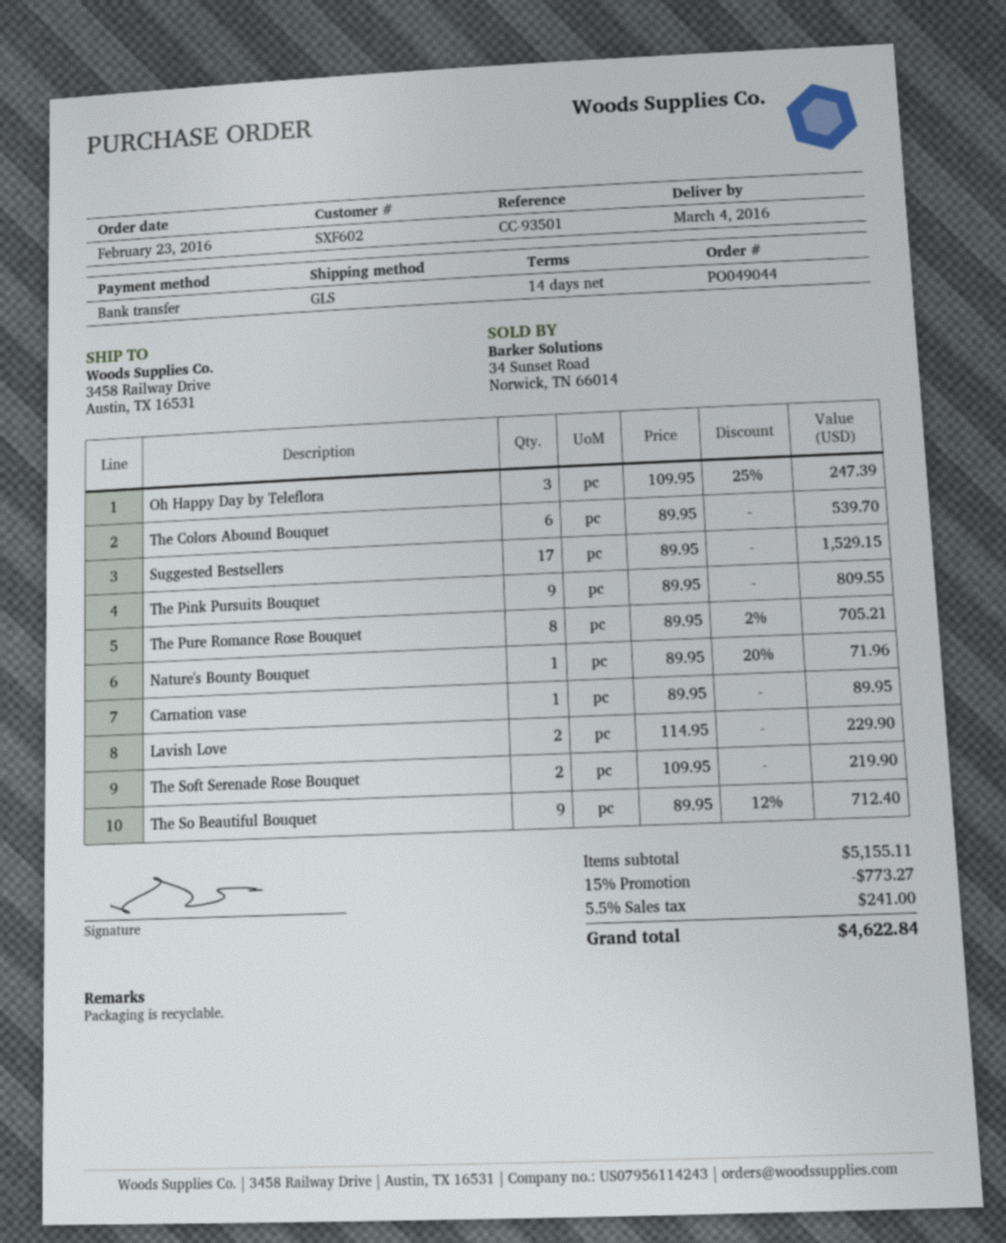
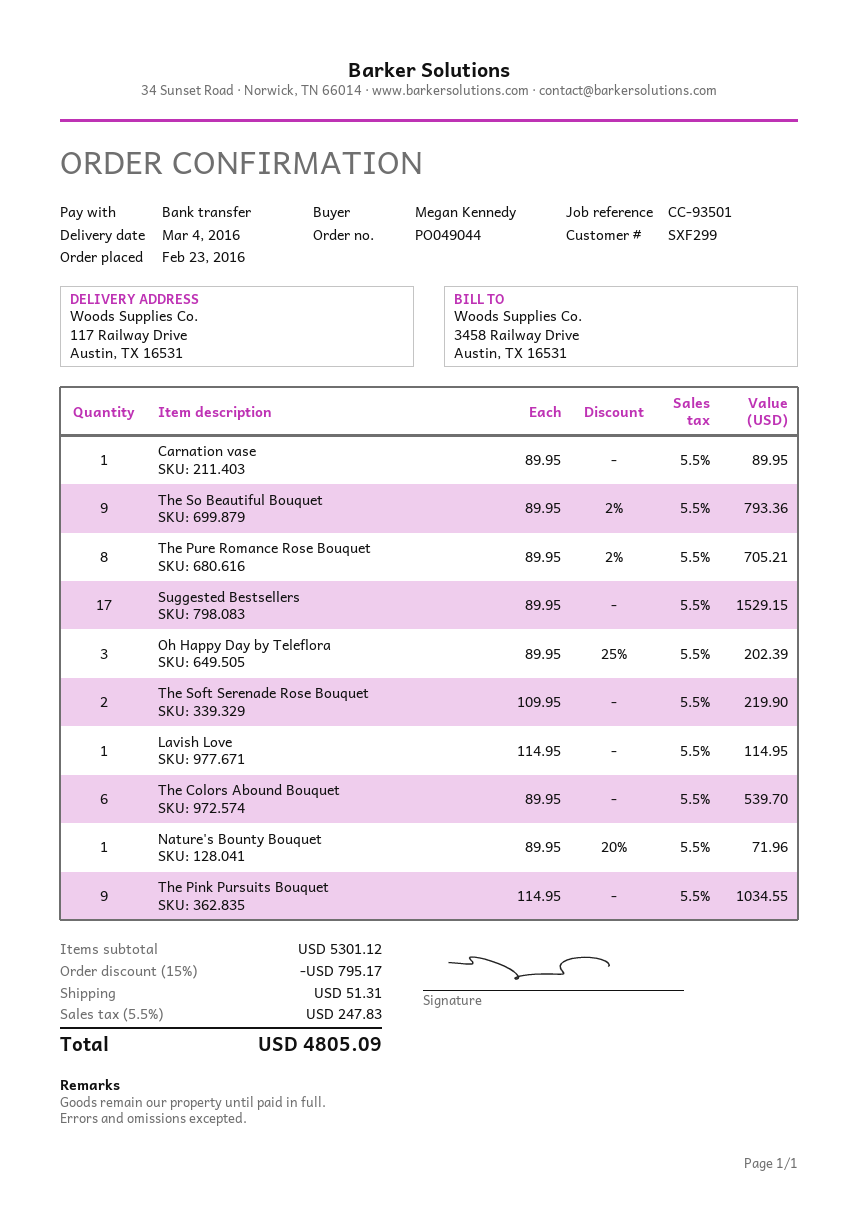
customer number: SXF602 -> SXF299
ship to: 3458 Railway Drive, Austin, TX 16531 -> 117 Railway Drive, Austin, TX 16531
Oh Happy Day by Teleflora: 3 x 109.95 - 25% = 247.39 -> 3 x 89.95 - 25% = 202.39
The Pink Pursuits Bouquet: 9 x 89.95 = 809.55 -> 9 x 114.95 = 1034.55
Lavish Love: 2 x 114.95 = 229.90 -> 1 x 114.95 = 114.95
The So Beautiful Bouquet: 9 x 89.95 - 12% = 712.40 -> 9 x 89.95 - 2% = 793.36
subtotal: 5155.11 -> 5301.12
discount: 15% = 773.27 -> 15% = 795.17
shipping: none -> 51.31
tax: 5.5% = 241.00 -> 5.5% = 247.83
total: 4622.84 -> 4805.09

